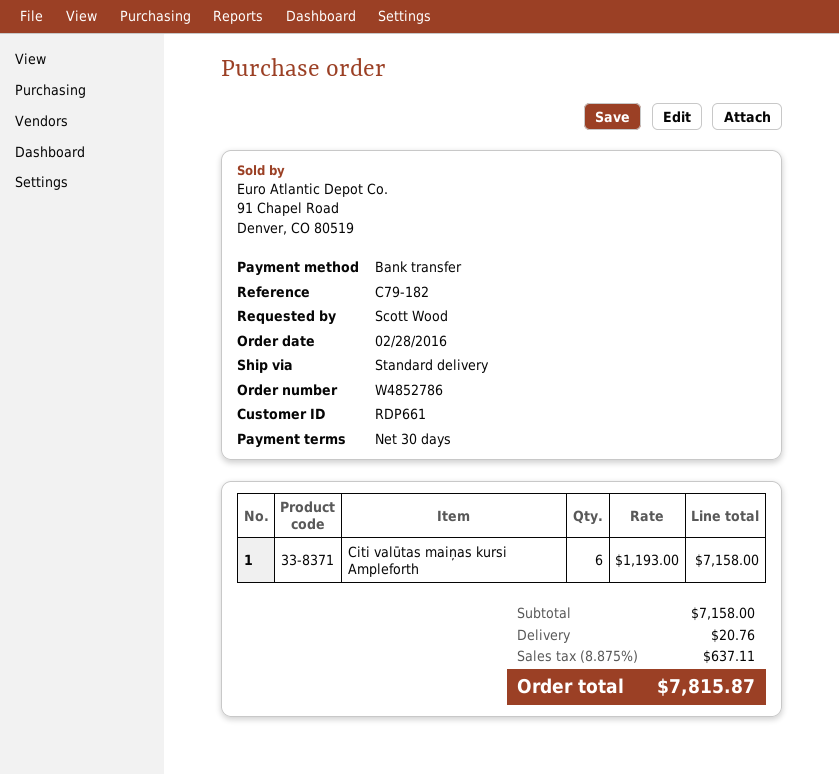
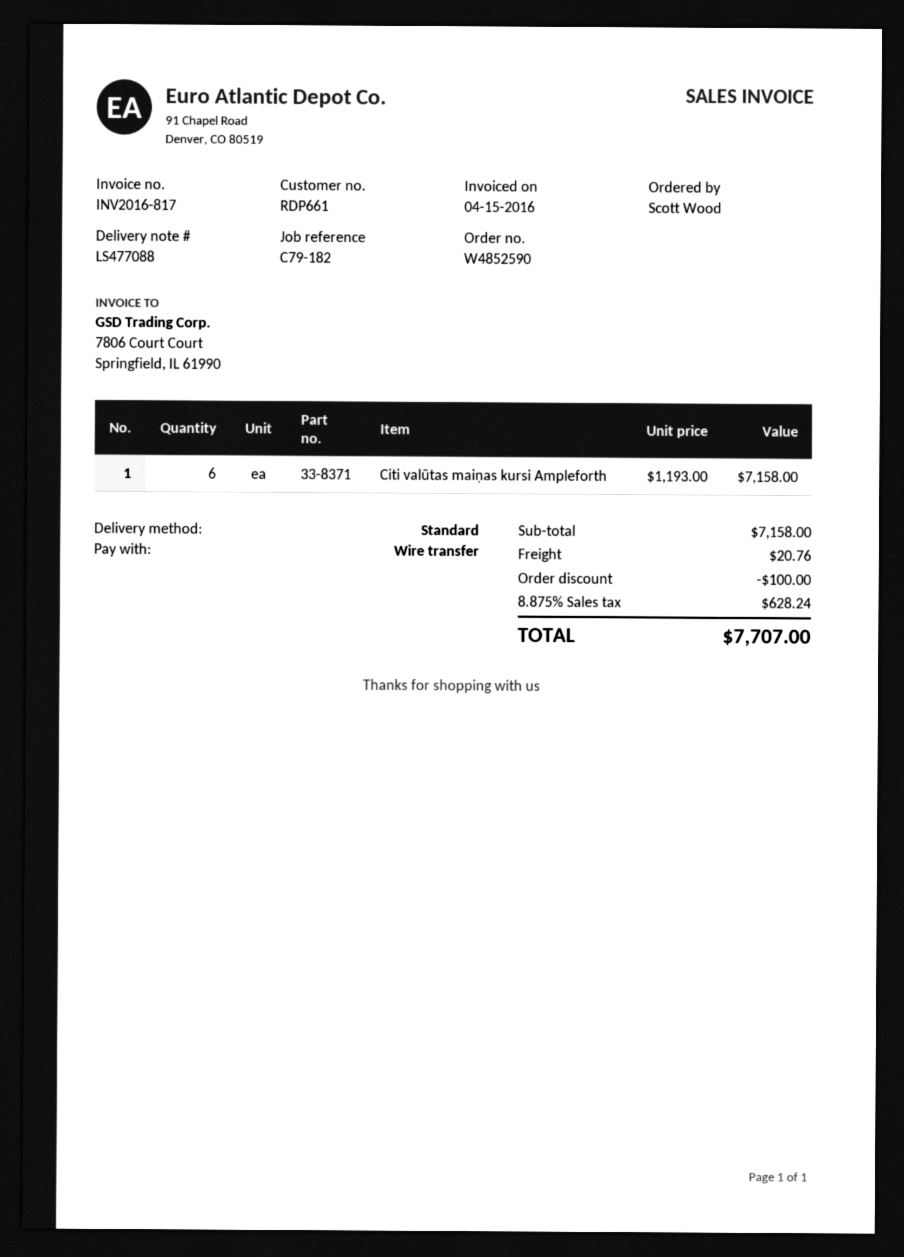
order number: W4852786 -> W4852590
discount: none -> 100.00
tax: 8.875% = 637.11 -> 8.875% = 628.24
total: 7815.87 -> 7707.00

